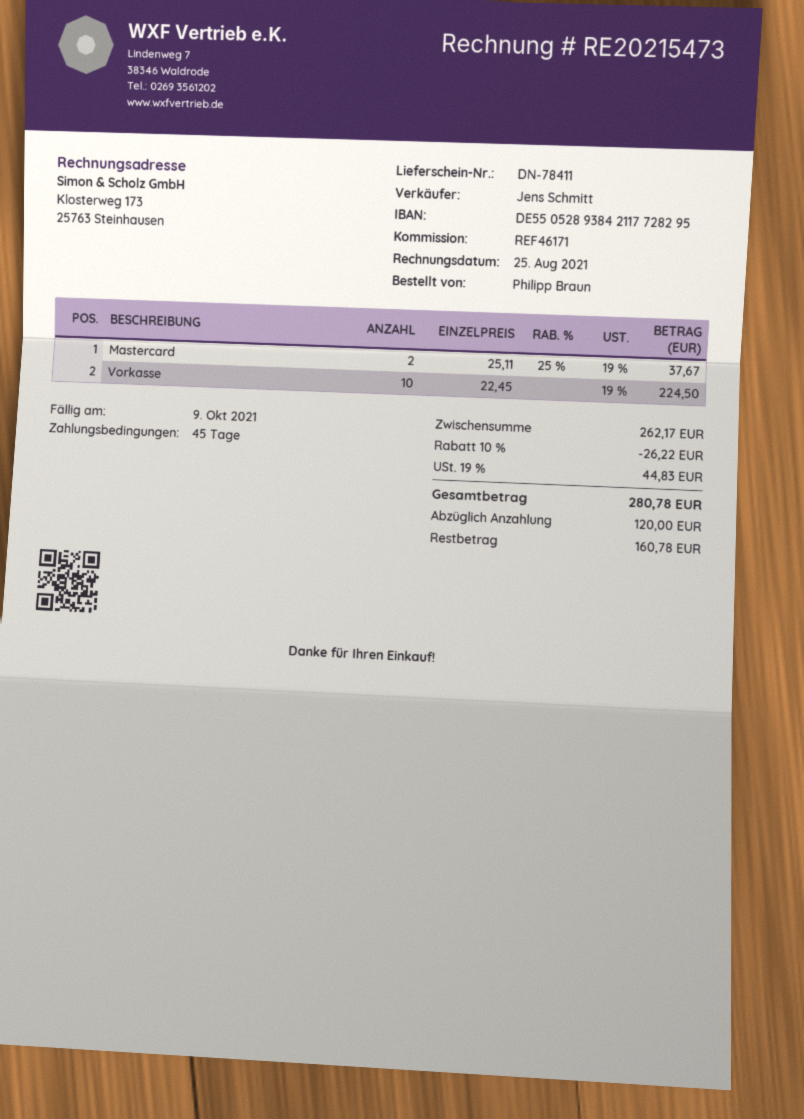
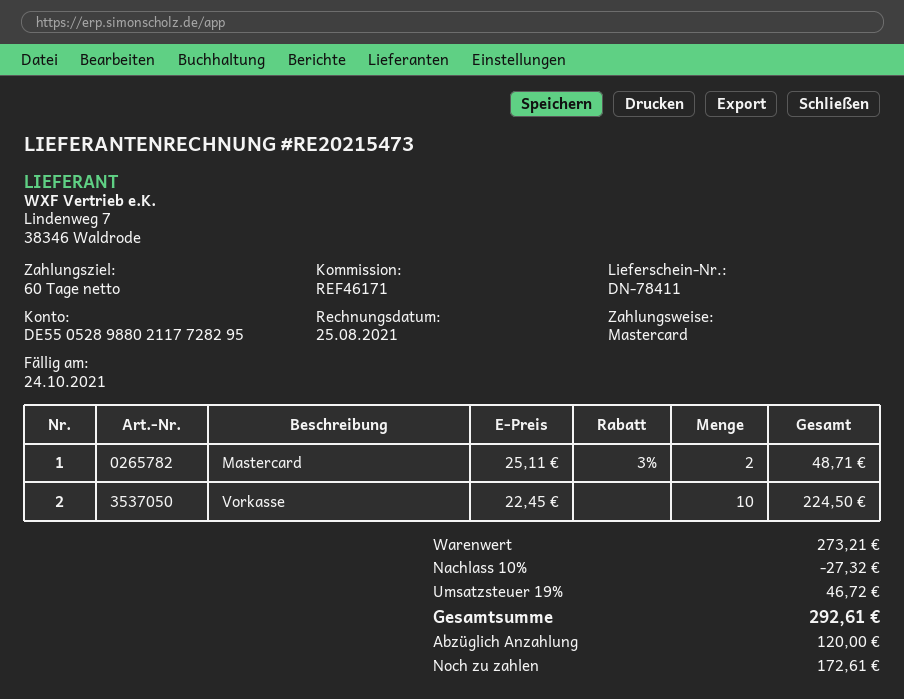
payment terms: 45 days -> 60 days
due date: 2021-10-09 -> 2021-10-24
bank account: DE55052893842117728295 -> DE55052898802117728295
Mastercard: 2 x 25.11 - 25% = 37.67 -> 2 x 25.11 - 3% = 48.71
subtotal: 262.17 -> 273.21
discount: 10% = 26.22 -> 10% = 27.32
tax: 19% = 44.83 -> 19% = 46.72
total: 280.78 -> 292.61
balance: 160.78 -> 172.61

